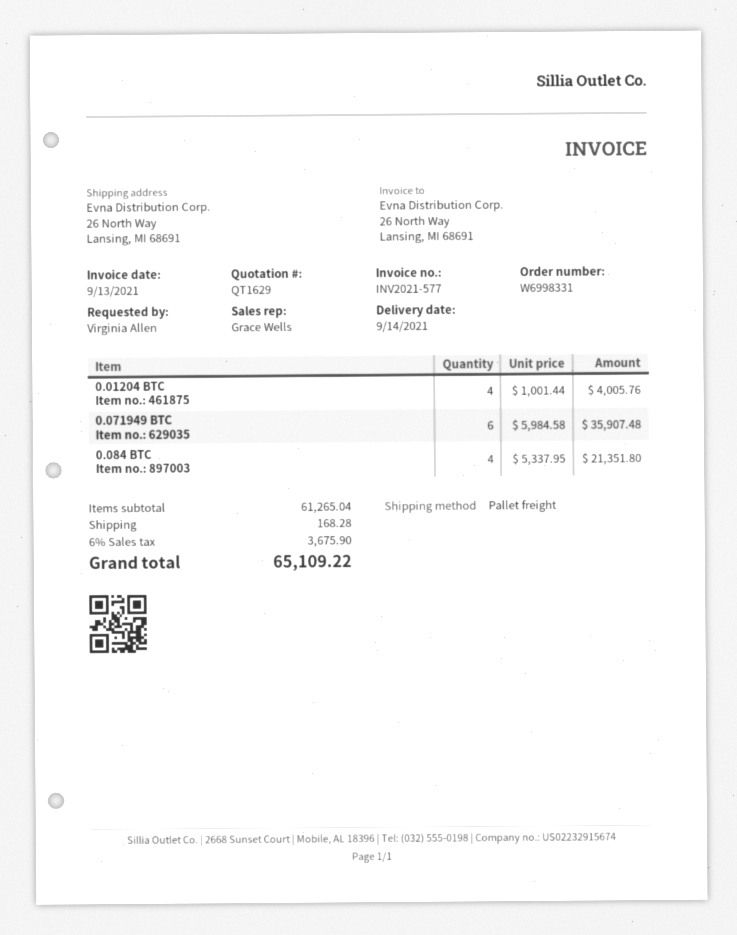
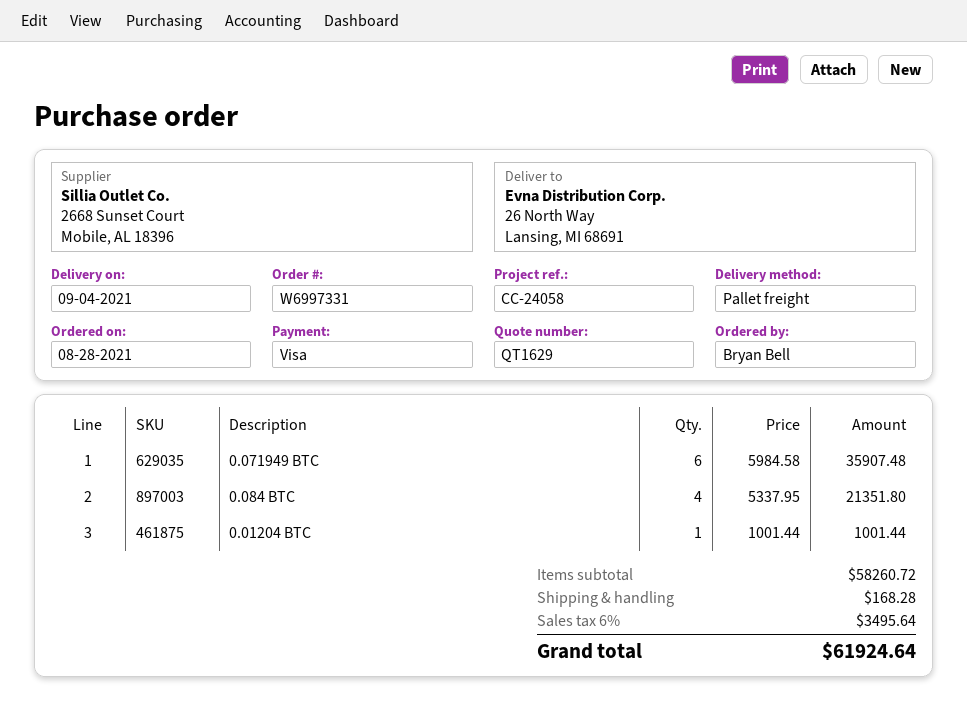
order number: W6998331 -> W6997331
delivery date: 2021-09-14 -> 2021-09-04
ordered by: Virginia Allen -> Bryan Bell
0.01204 BTC: 4 x 1001.44 = 4005.76 -> 1 x 1001.44 = 1001.44
subtotal: 61265.04 -> 58260.72
tax: 6% = 3675.90 -> 6% = 3495.64
total: 65109.22 -> 61924.64

